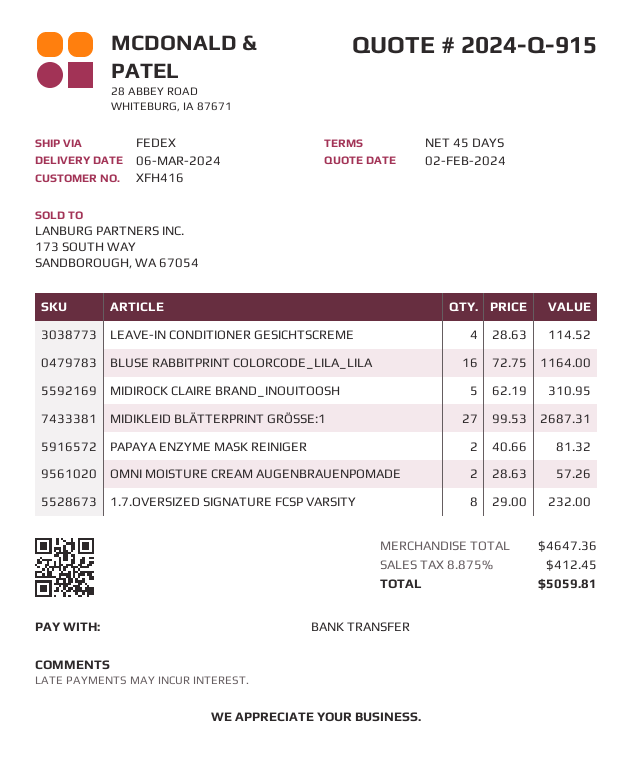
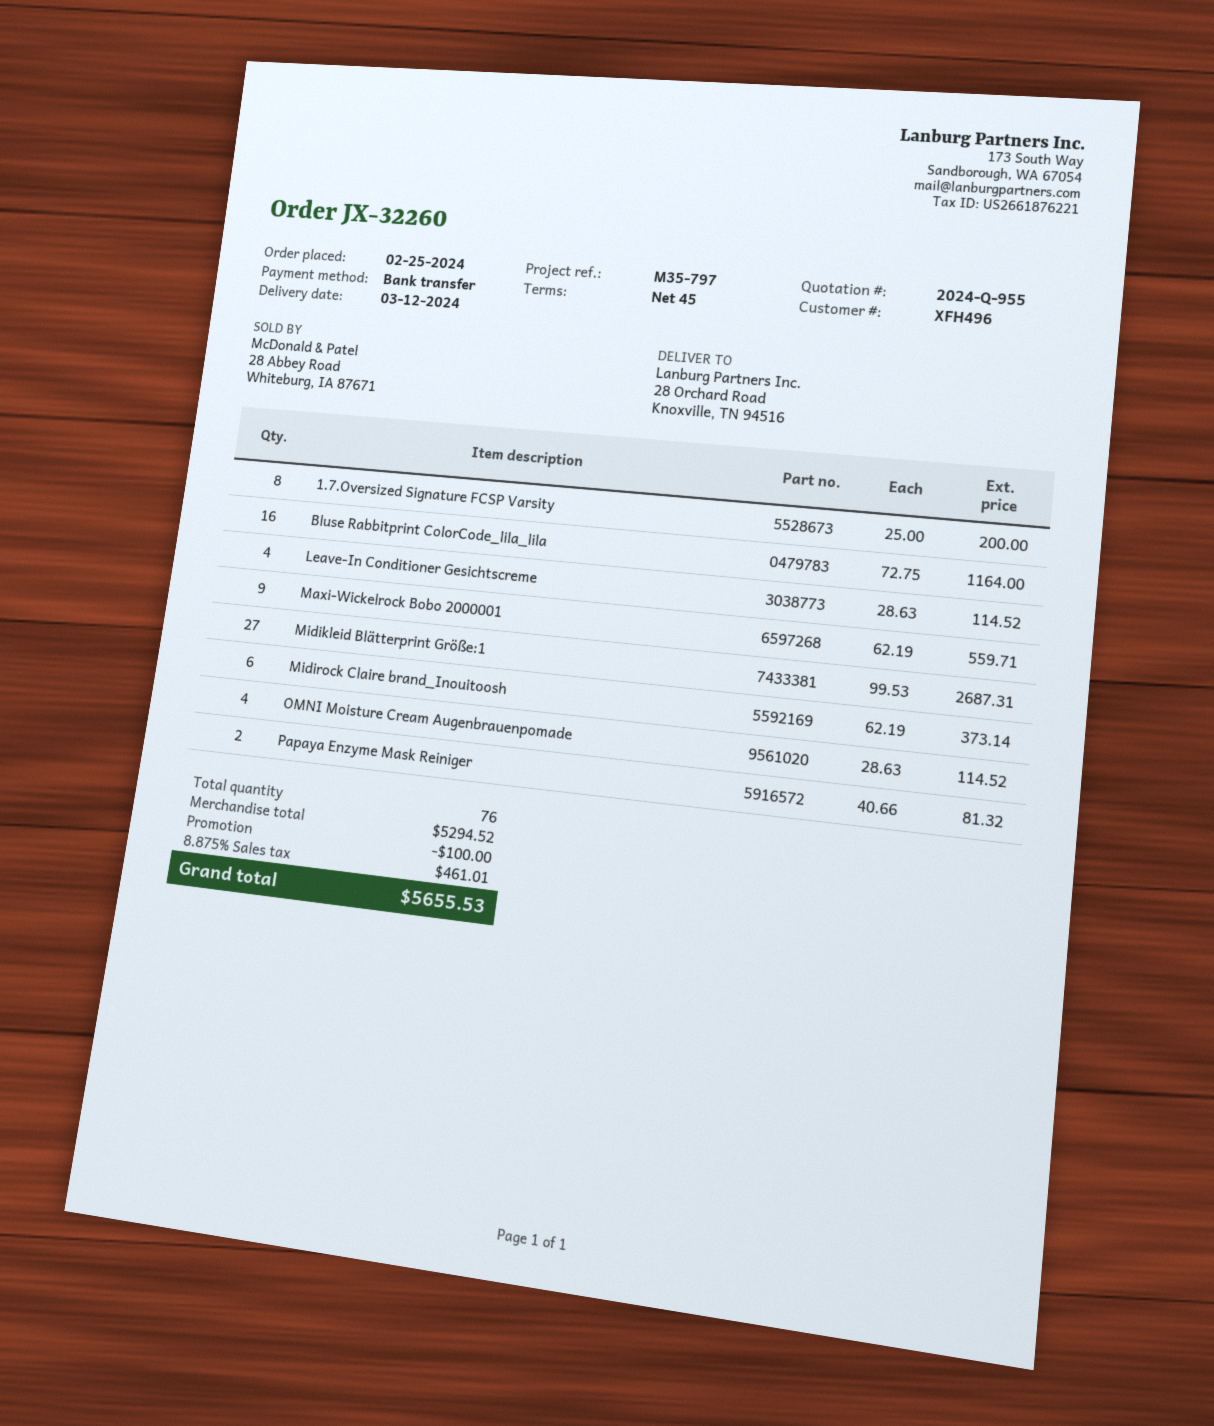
quote number: 2024-Q-915 -> 2024-Q-955
delivery date: 2024-03-06 -> 2024-03-12
customer number: XFH416 -> XFH496
MIDIROCK CLAIRE BRAND_INOUITOOSH: 5 x 62.19 = 310.95 -> 6 x 62.19 = 373.14
OMNI MOISTURE CREAM AUGENBRAUENPOMADE: 2 x 28.63 = 57.26 -> 4 x 28.63 = 114.52
1.7.OVERSIZED SIGNATURE FCSP VARSITY: 8 x 29.00 = 232.00 -> 8 x 25.00 = 200.00
Maxi-Wickelrock Bobo 2000001: none -> 9 x 62.19 = 559.71
subtotal: 4647.36 -> 5294.52
discount: none -> 100.00
tax: 8.875% = 412.45 -> 8.875% = 461.01
total: 5059.81 -> 5655.53

